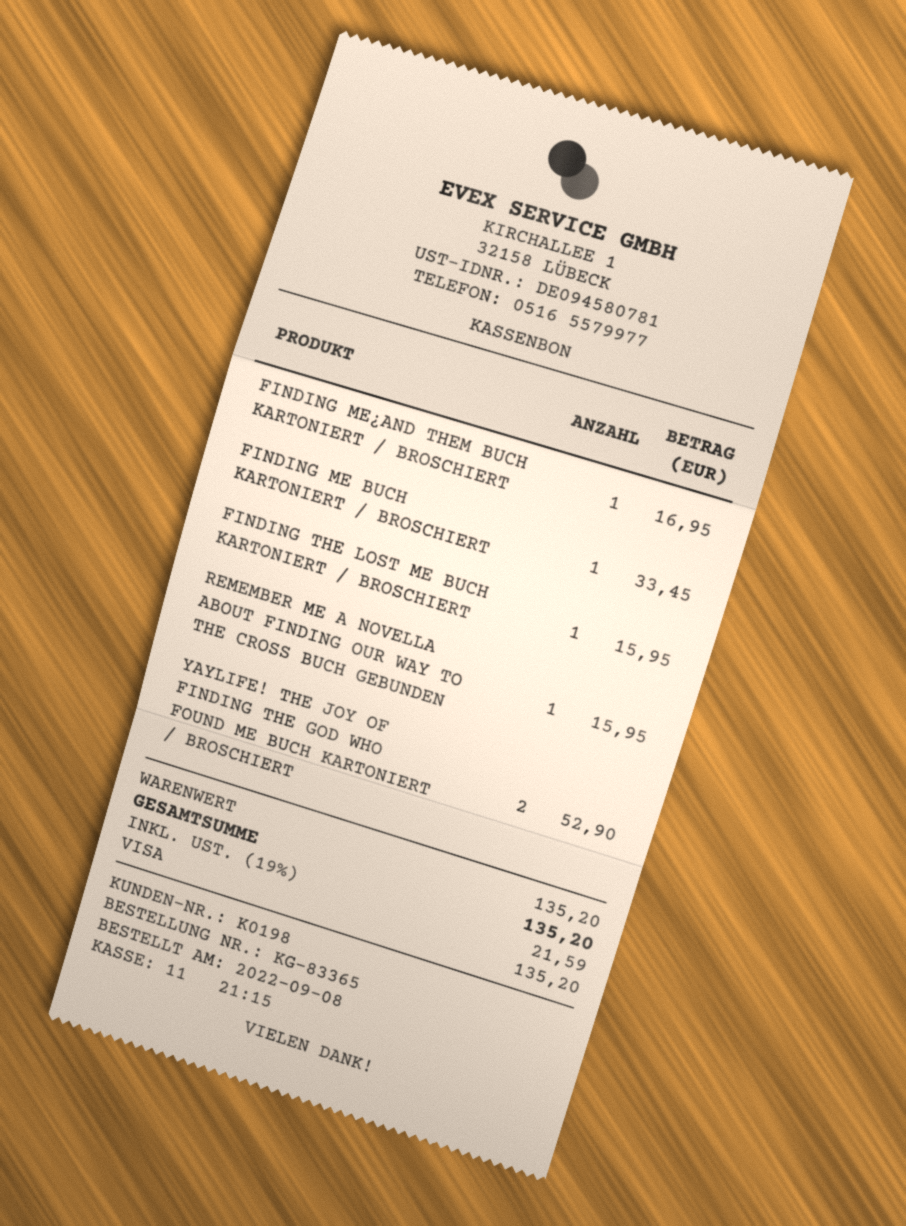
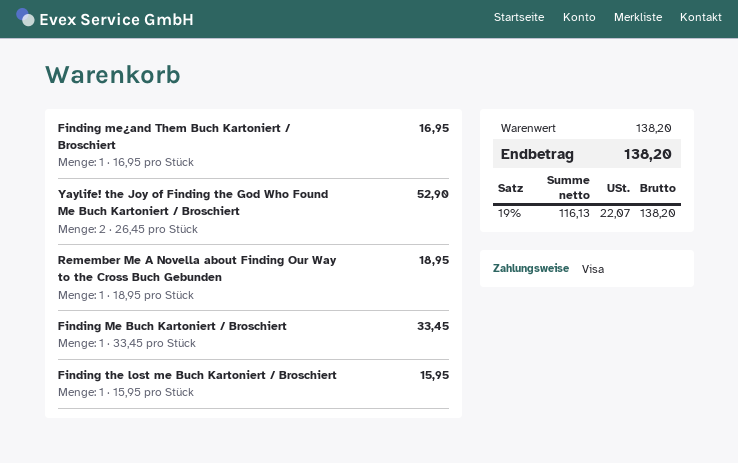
REMEMBER ME A NOVELLA ABOUT FINDING OUR WAY TO THE CROSS BUCH GEBUNDEN: 1 for 15.95 -> 1 for 18.95
subtotal: 135.20 -> 138.20
tax: 19% = 21.59 -> 19% = 22.07
total: 135.20 -> 138.20

